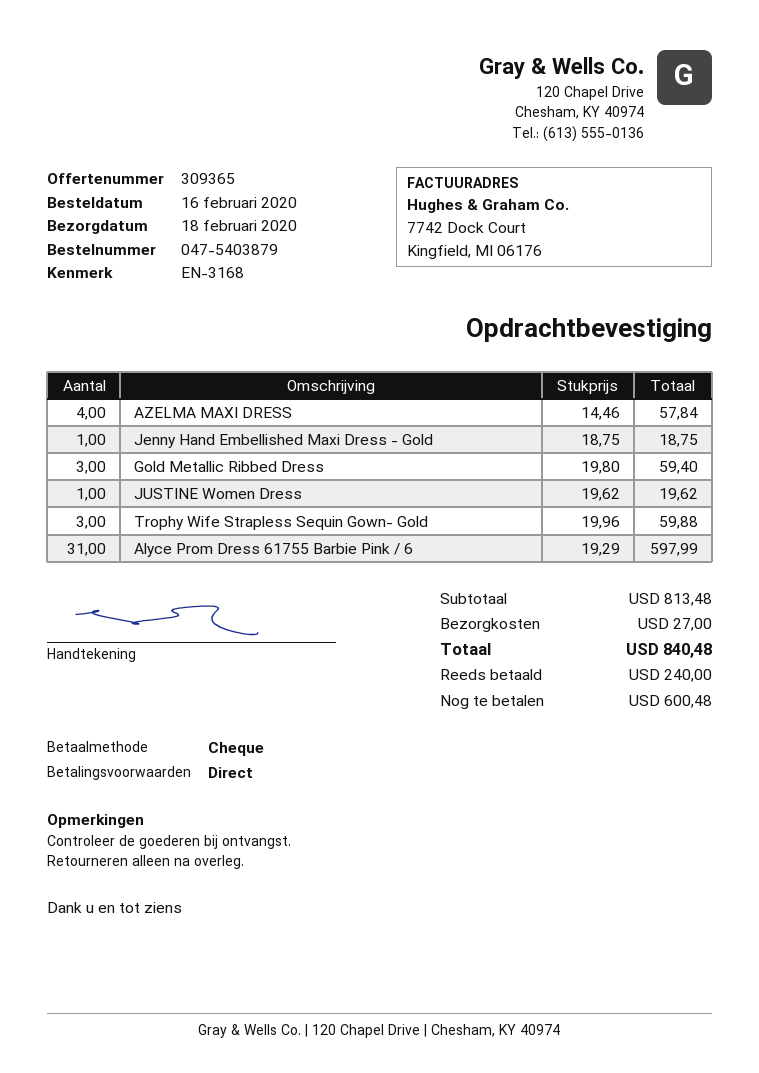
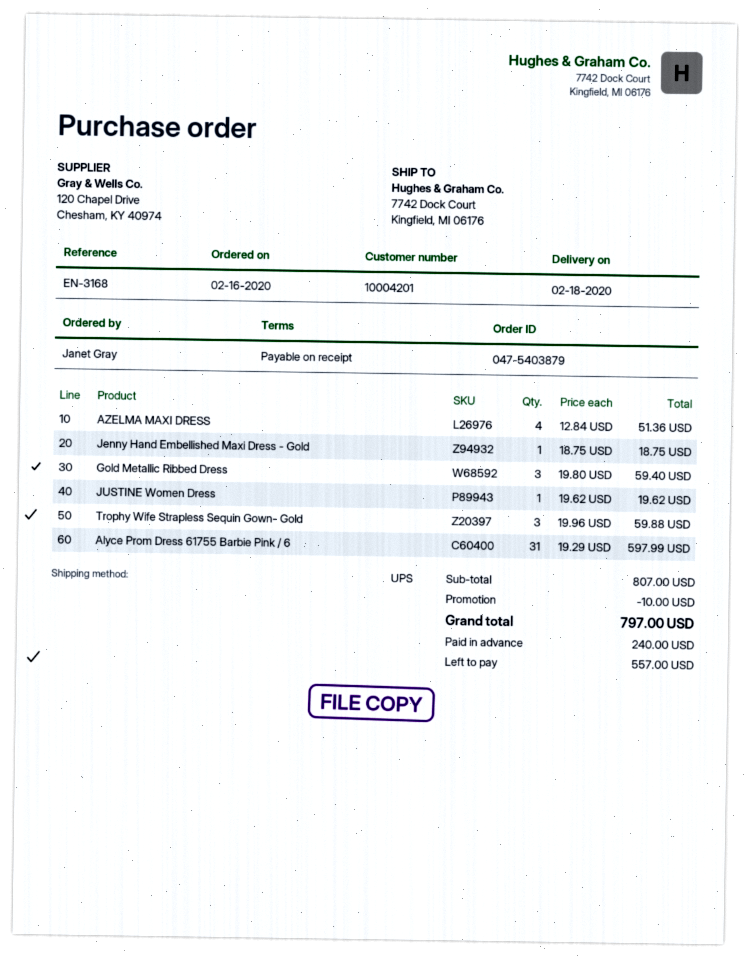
AZELMA MAXI DRESS: 4 x 14.46 = 57.84 -> 4 x 12.84 = 51.36
subtotal: 813.48 -> 807.00
discount: none -> 10.00
shipping: 27.00 -> none
total: 840.48 -> 797.00
balance: 600.48 -> 557.00

